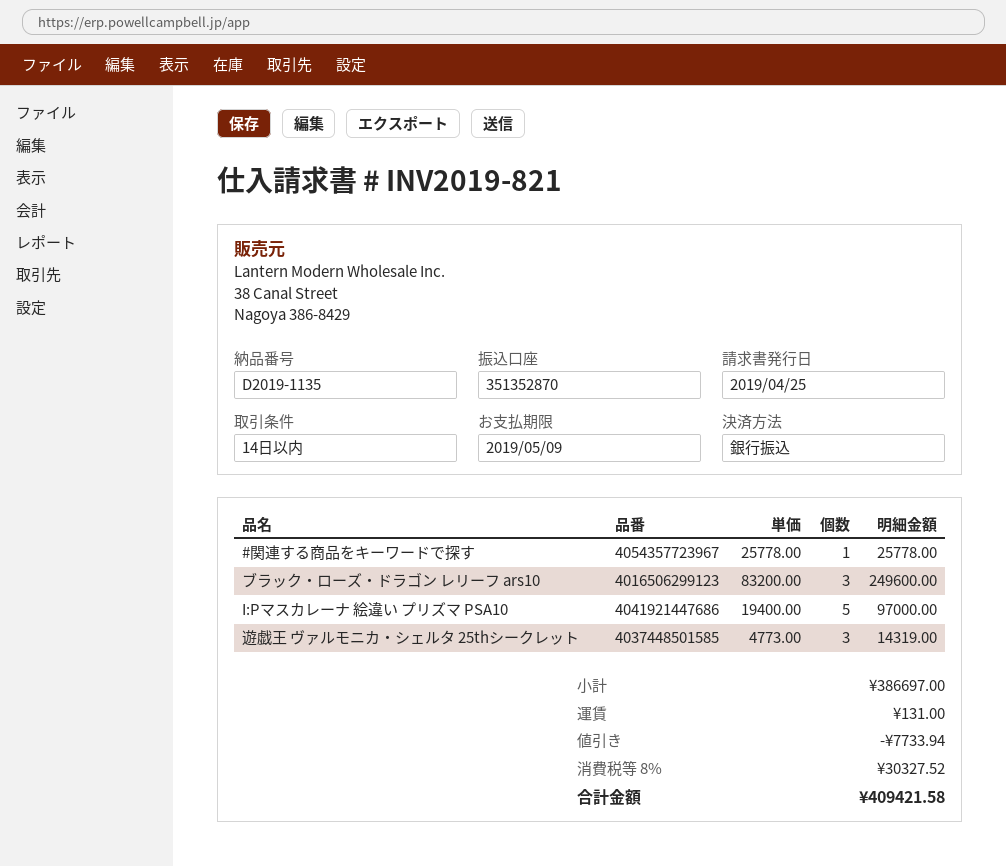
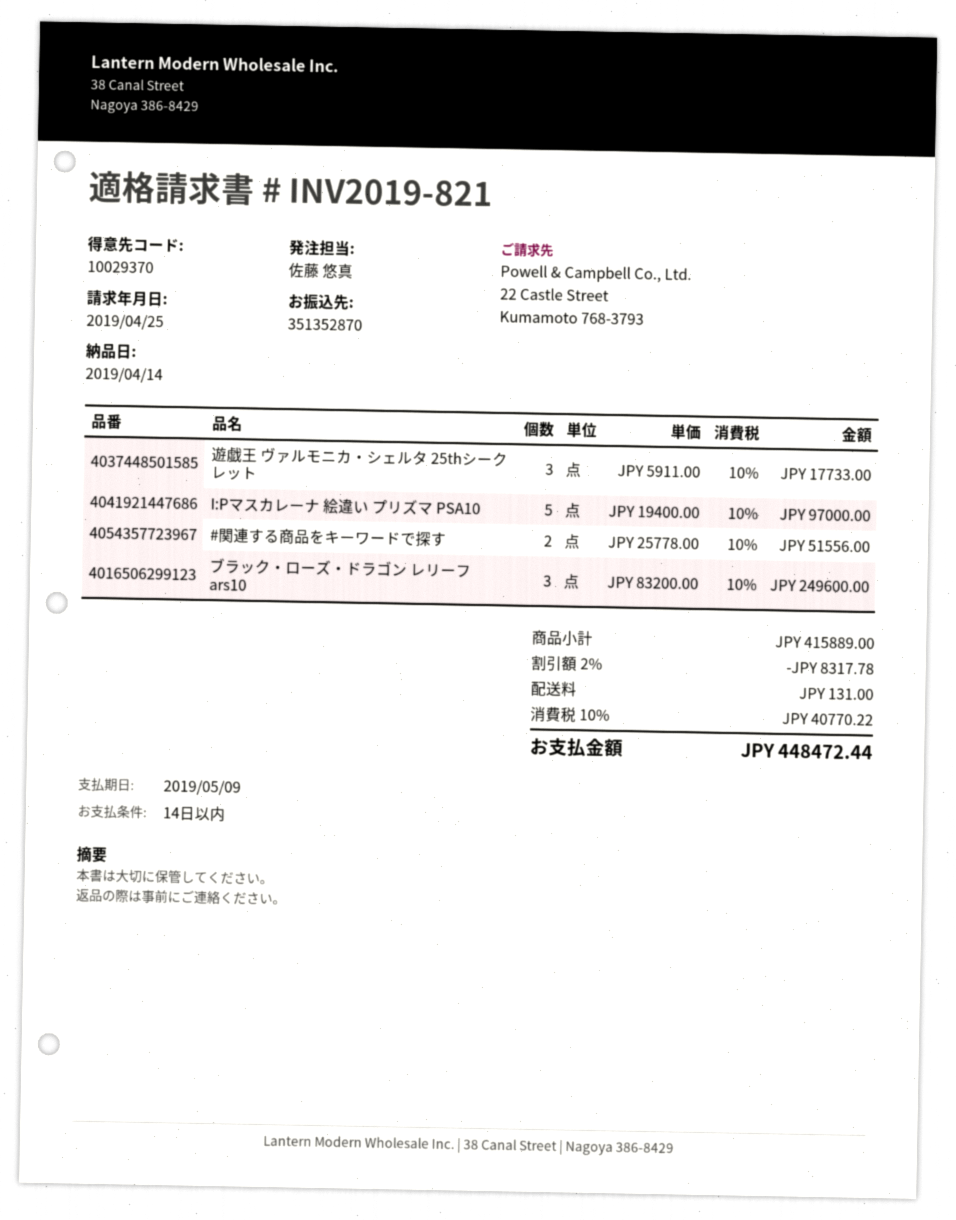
#関連する商品をキーワードで探す: 1 x 25778.00 = 25778.00 -> 2 x 25778.00 = 51556.00
遊戯王 ヴァルモニカ・シェルタ 25thシークレット: 3 x 4773.00 = 14319.00 -> 3 x 5911.00 = 17733.00
subtotal: 386697.00 -> 415889.00
discount: 7733.94 -> 8317.78
tax: 8% = 30327.52 -> 10% = 40770.22
total: 409421.58 -> 448472.44

